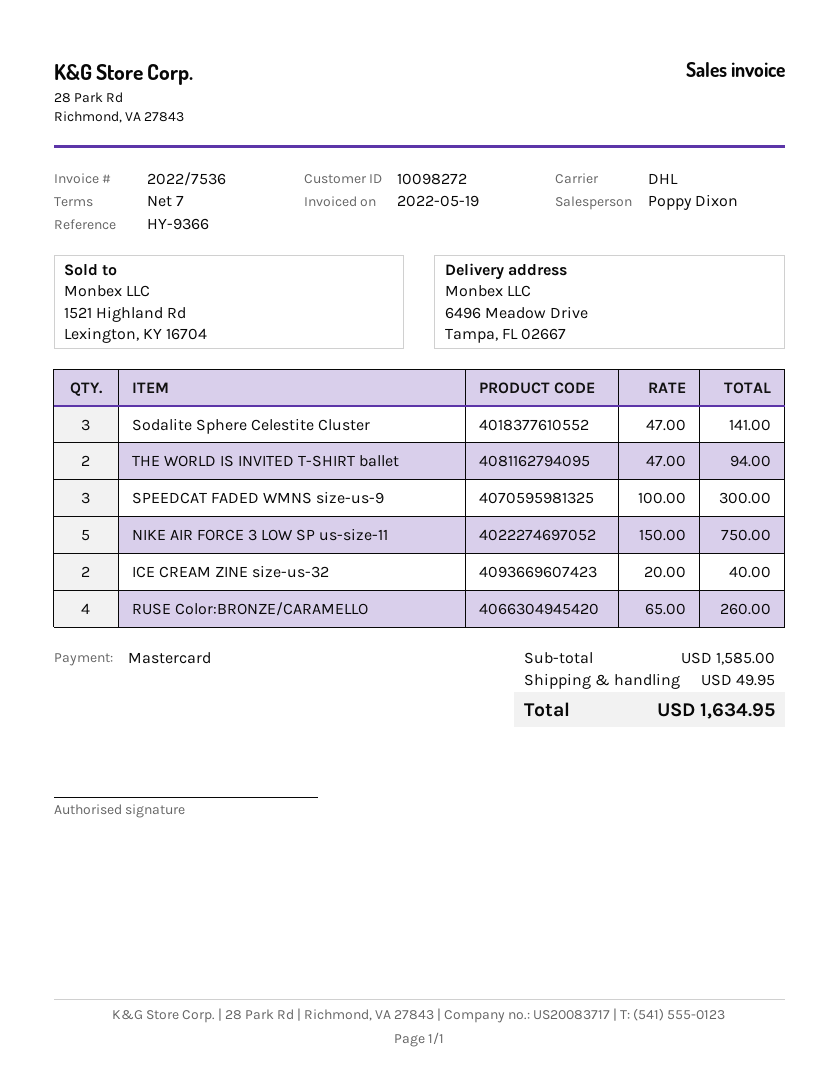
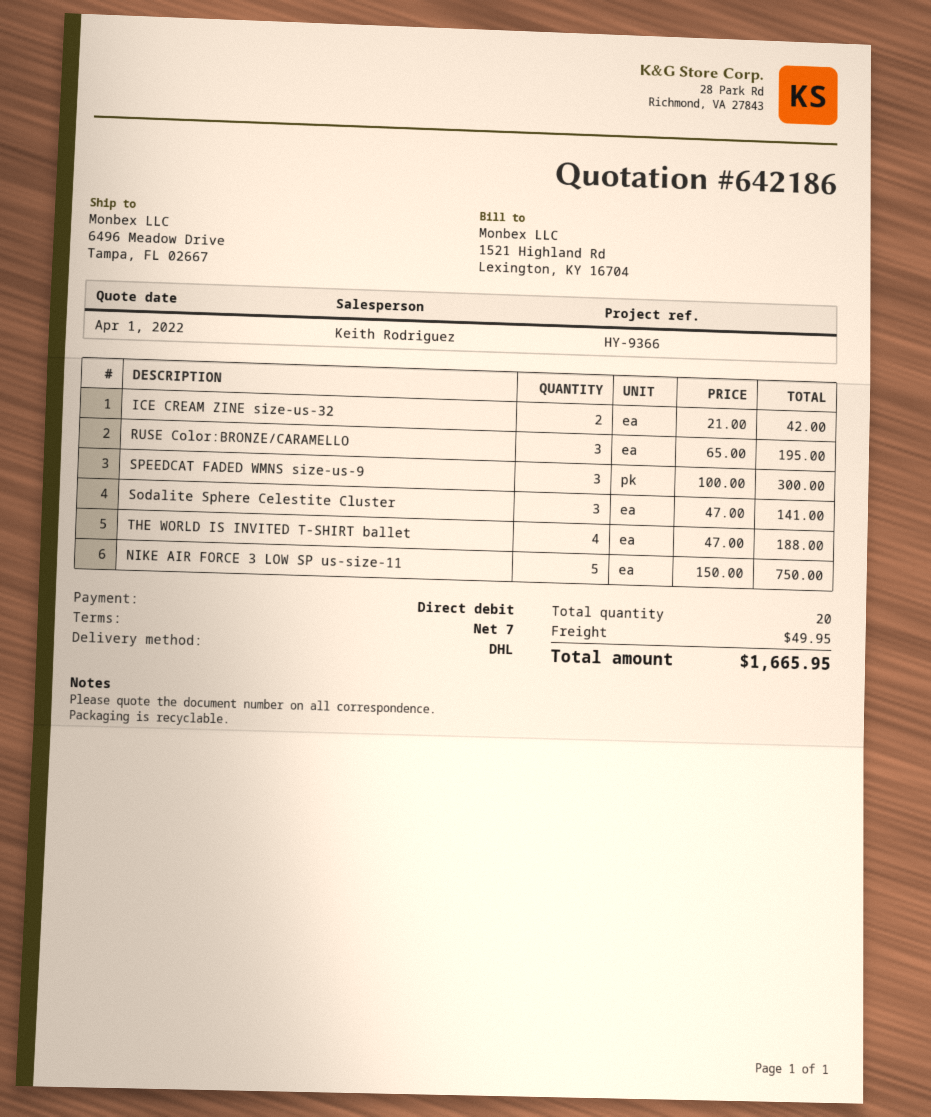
sales rep: Poppy Dixon -> Keith Rodriguez
payment method: Mastercard -> direct debit
THE WORLD IS INVITED T-SHIRT ballet: 2 x 47.00 = 94.00 -> 4 x 47.00 = 188.00
ICE CREAM ZINE size-us-32: 2 x 20.00 = 40.00 -> 2 x 21.00 = 42.00
RUSE Color:BRONZE/CARAMELLO: 4 x 65.00 = 260.00 -> 3 x 65.00 = 195.00
total: 1634.95 -> 1665.95

